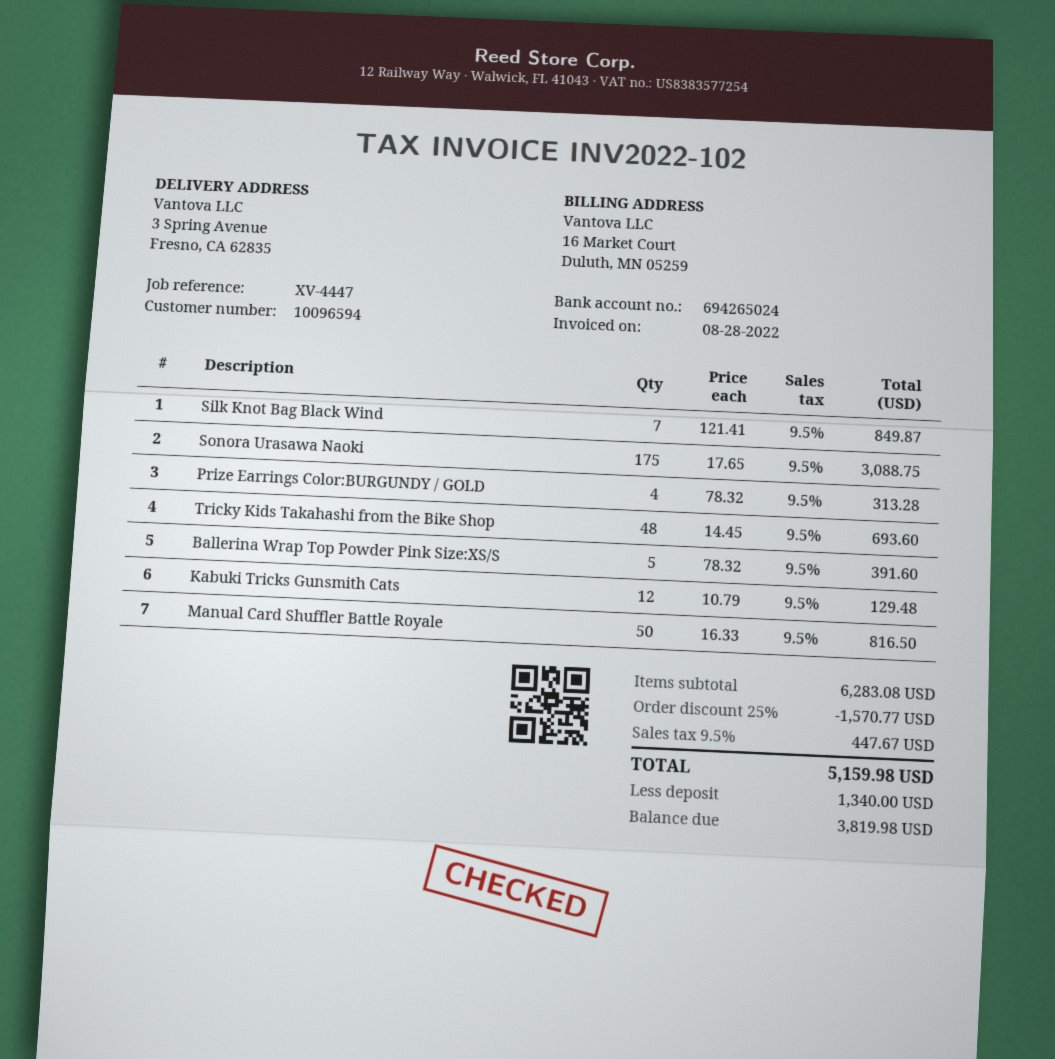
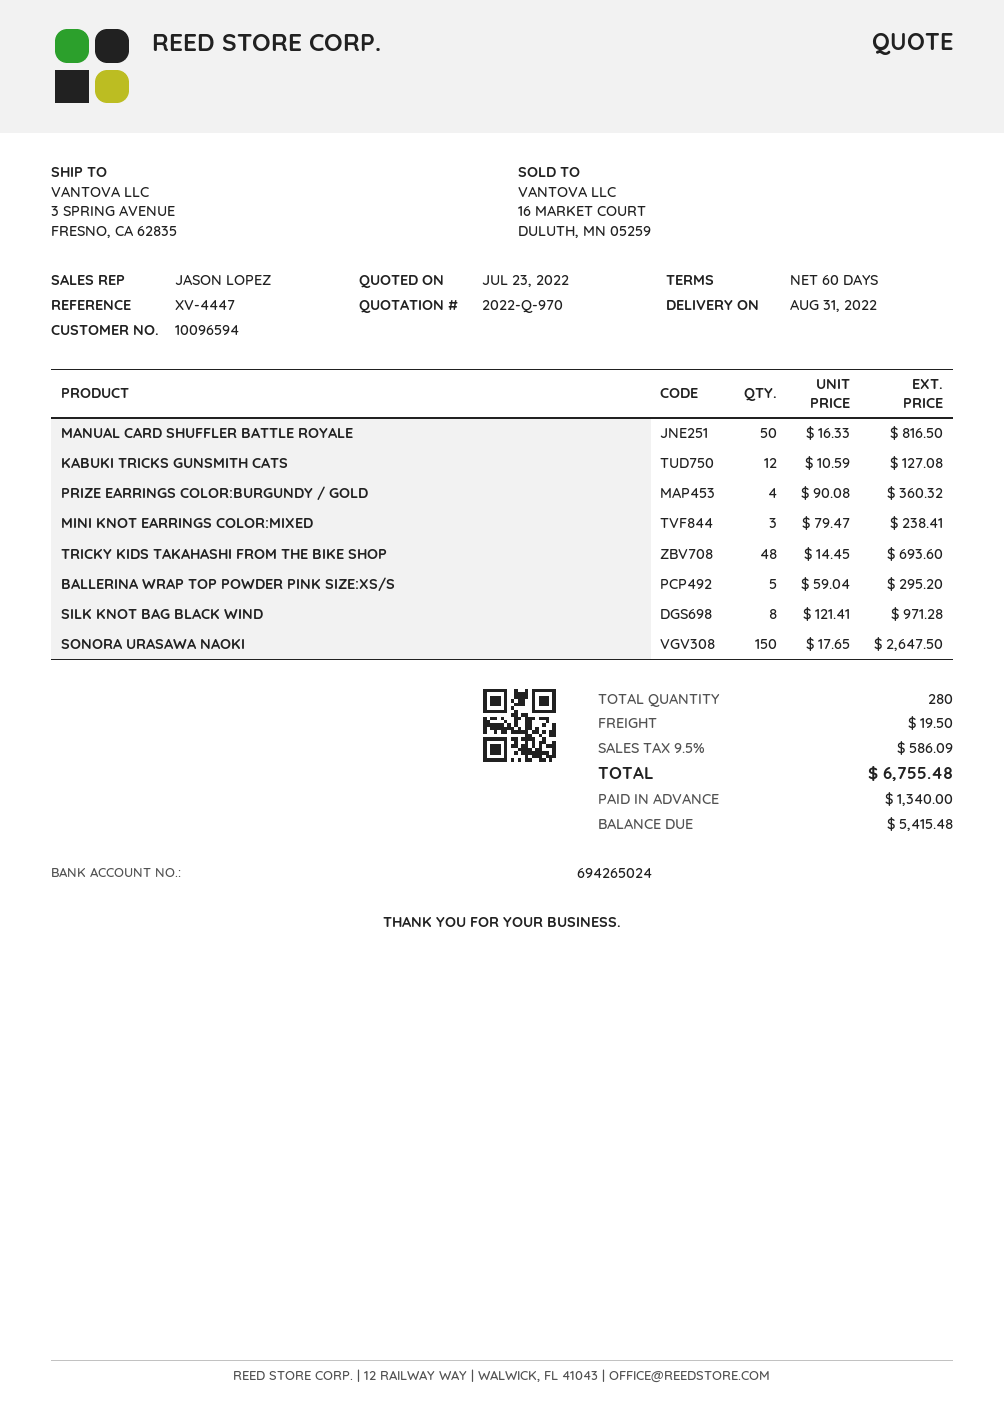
Silk Knot Bag Black Wind: 7 x 121.41 = 849.87 -> 8 x 121.41 = 971.28
Sonora Urasawa Naoki: 175 x 17.65 = 3088.75 -> 150 x 17.65 = 2647.50
Prize Earrings Color:BURGUNDY / GOLD: 4 x 78.32 = 313.28 -> 4 x 90.08 = 360.32
Ballerina Wrap Top Powder Pink Size:XS/S: 5 x 78.32 = 391.60 -> 5 x 59.04 = 295.20
Kabuki Tricks Gunsmith Cats: 12 x 10.79 = 129.48 -> 12 x 10.59 = 127.08
MINI KNOT EARRINGS COLOR:MIXED: none -> 3 x 79.47 = 238.41
discount: 25% = 1570.77 -> none
shipping: none -> 19.50
tax: 9.5% = 447.67 -> 9.5% = 586.09
total: 5159.98 -> 6755.48
balance: 3819.98 -> 5415.48

